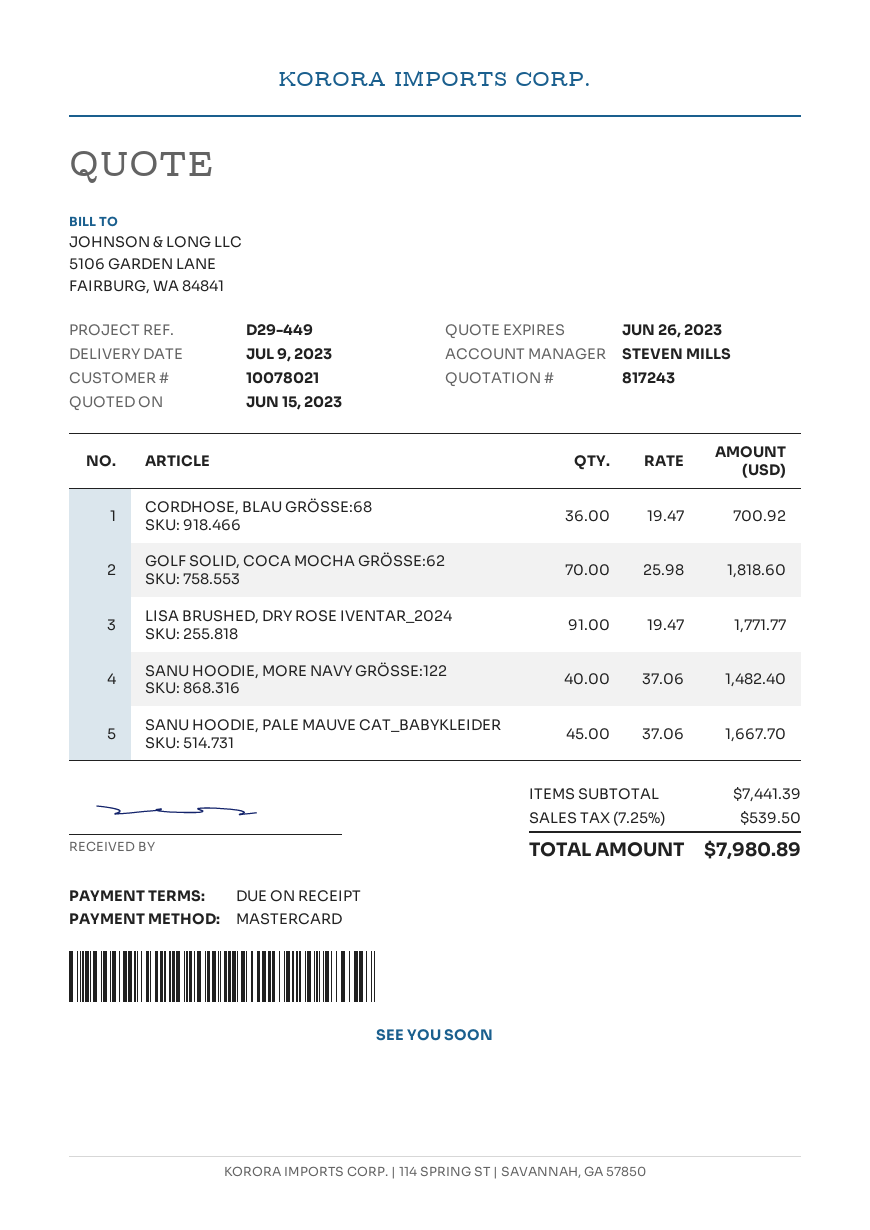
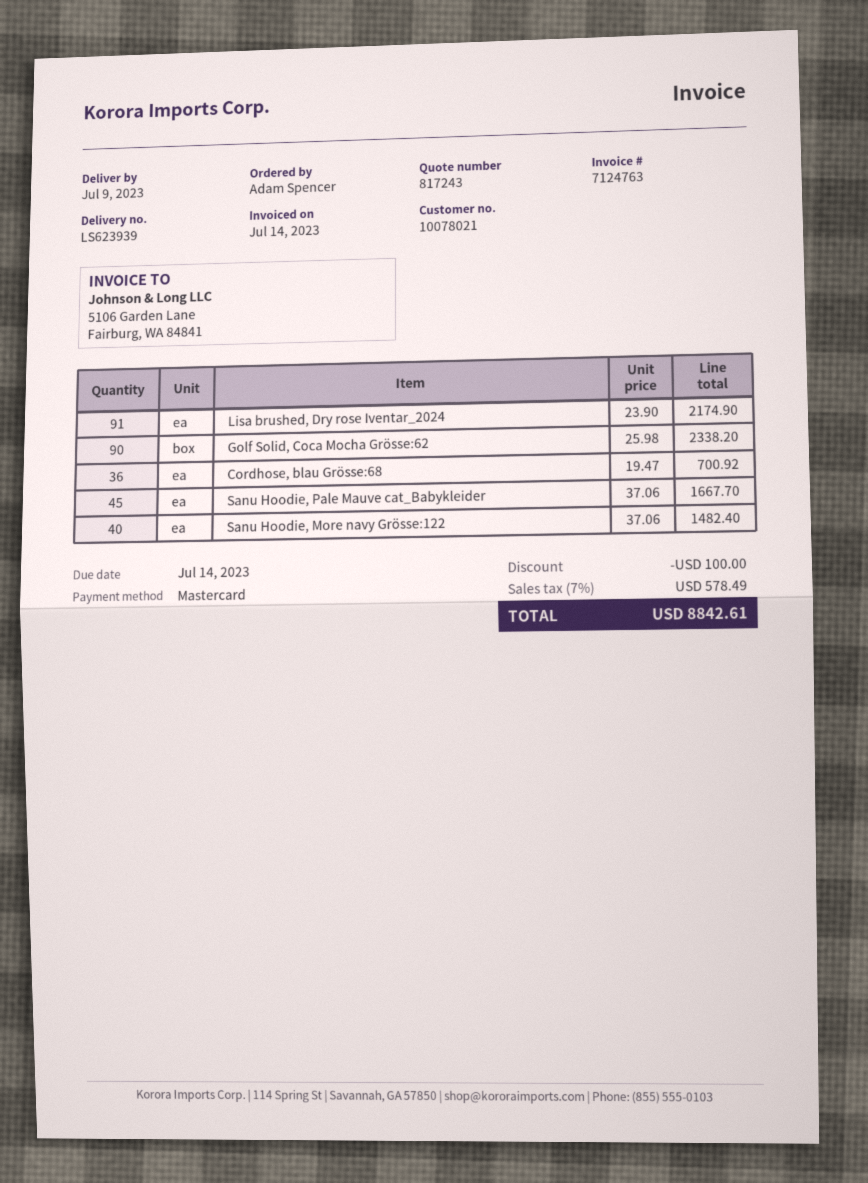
GOLF SOLID, COCA MOCHA GRÖSSE:62: 70 x 25.98 = 1818.60 -> 90 x 25.98 = 2338.20
LISA BRUSHED, DRY ROSE IVENTAR_2024: 91 x 19.47 = 1771.77 -> 91 x 23.90 = 2174.90
discount: none -> 100.00
tax: 7.25% = 539.50 -> 7% = 578.49
total: 7980.89 -> 8842.61

